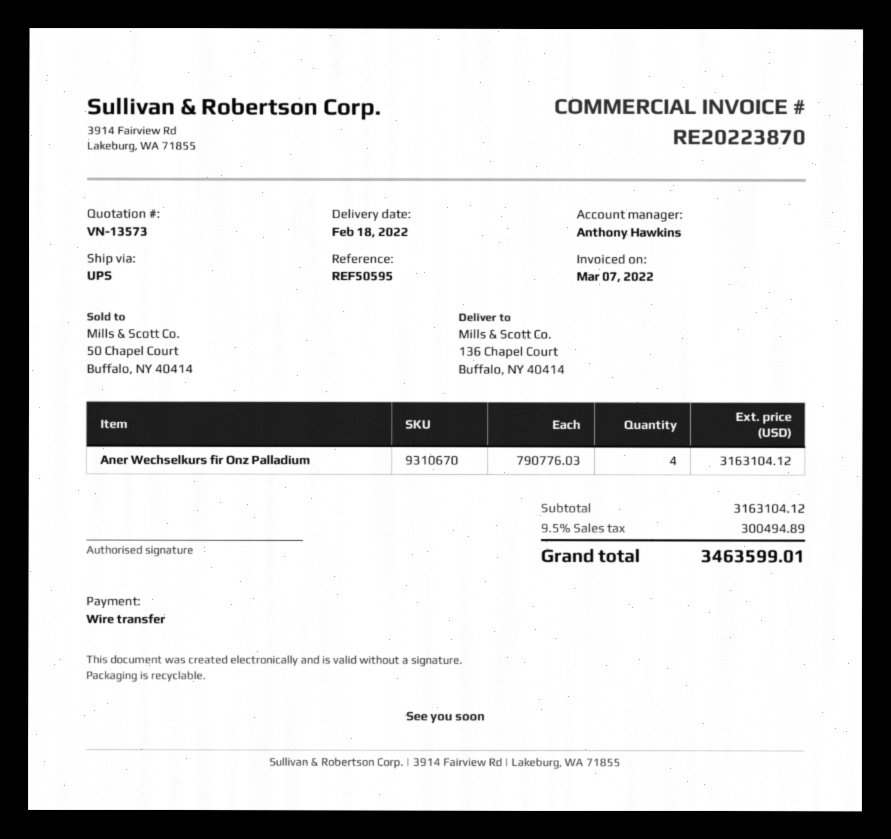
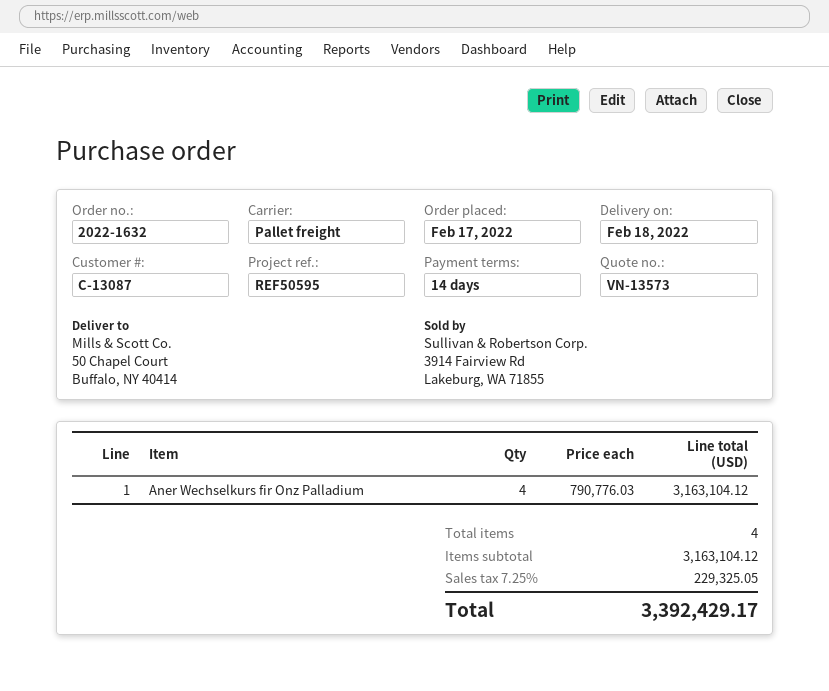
shipping method: UPS -> pallet freight
ship to: 136 Chapel Court, Buffalo, NY 40414 -> 50 Chapel Court, Buffalo, NY 40414
tax: 9.5% = 300494.89 -> 7.25% = 229325.05
total: 3463599.01 -> 3392429.17

